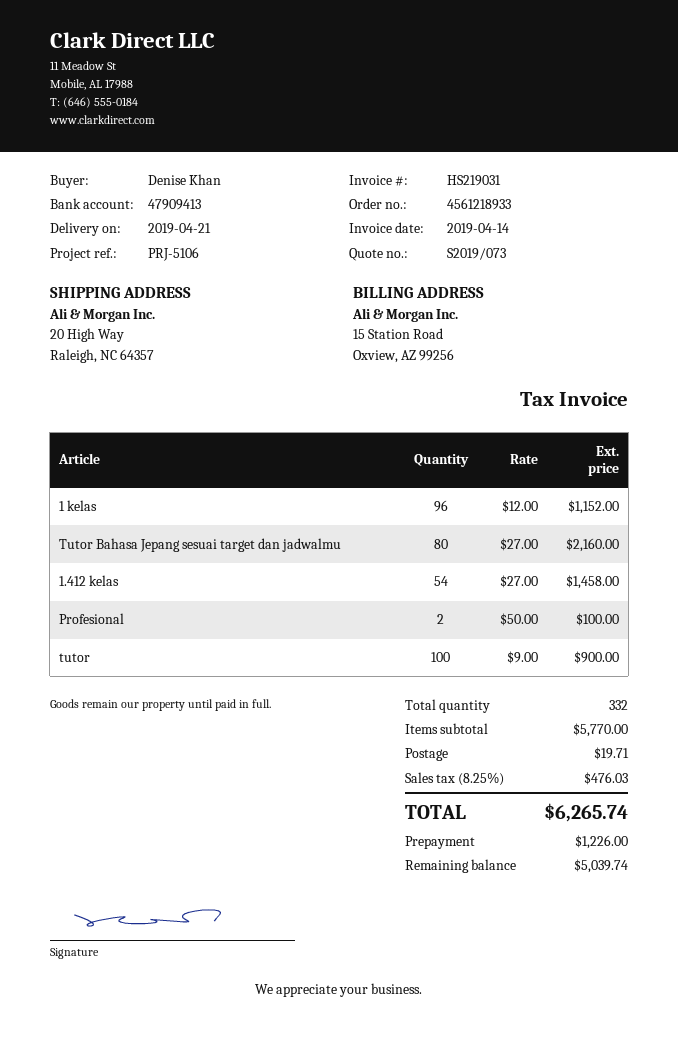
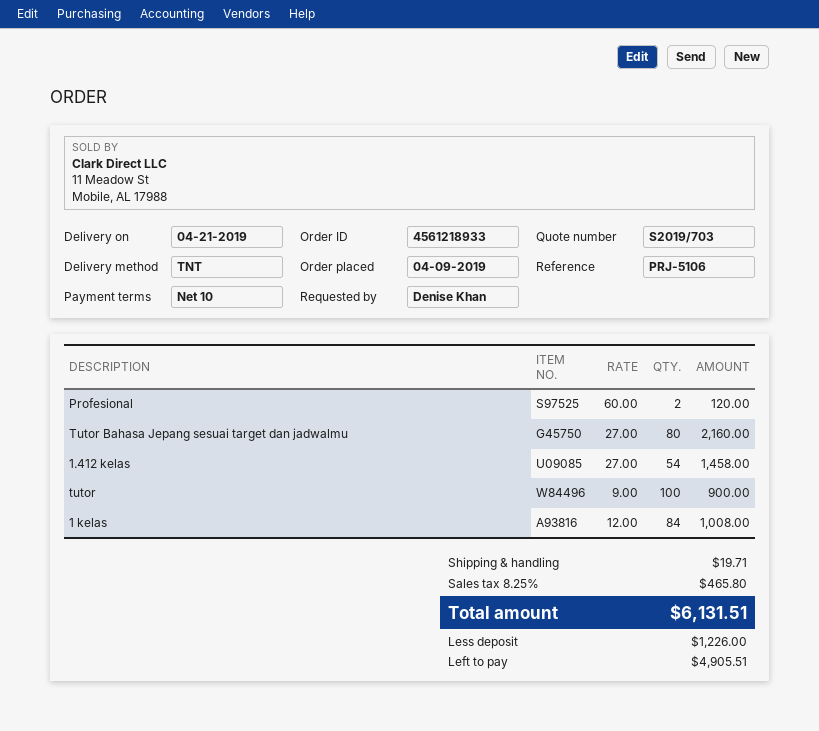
quote number: S2019/073 -> S2019/703
1 kelas: 96 x 12.00 = 1152.00 -> 84 x 12.00 = 1008.00
Profesional: 2 x 50.00 = 100.00 -> 2 x 60.00 = 120.00
tax: 8.25% = 476.03 -> 8.25% = 465.80
total: 6265.74 -> 6131.51
balance: 5039.74 -> 4905.51

